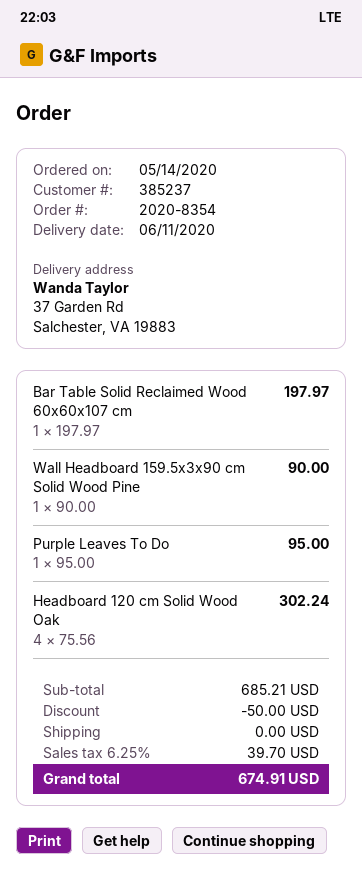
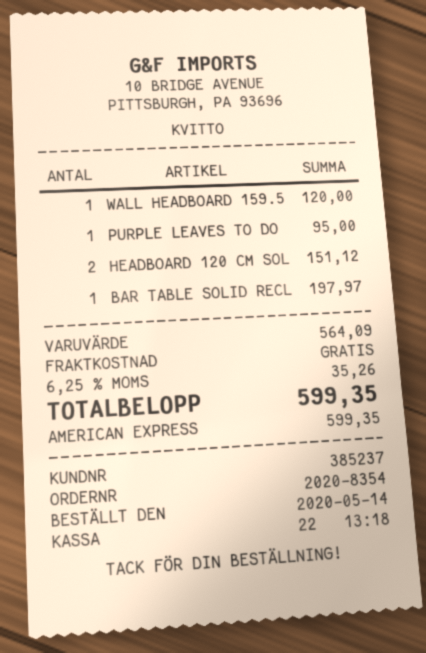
Wall Headboard 159.5x3x90 cm Solid Wood Pine: 1 for 90.00 -> 1 for 120.00
Headboard 120 cm Solid Wood Oak: 4 for 302.24 -> 2 for 151.12
subtotal: 685.21 -> 564.09
discount: 50.00 -> none
tax: 6.25% = 39.70 -> 6.25% = 35.26
total: 674.91 -> 599.35

